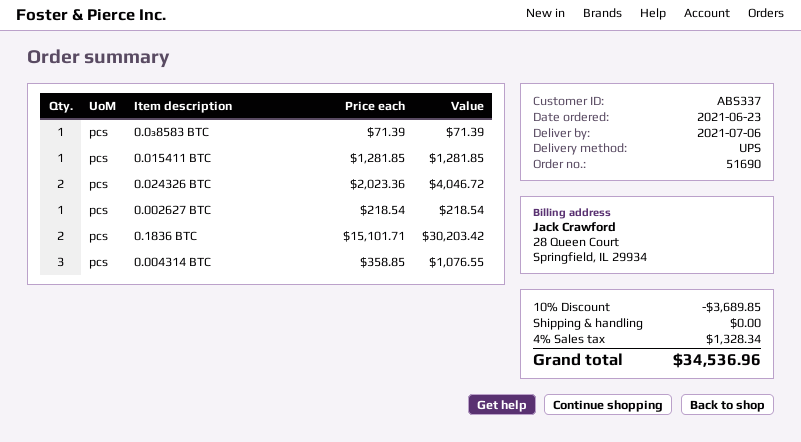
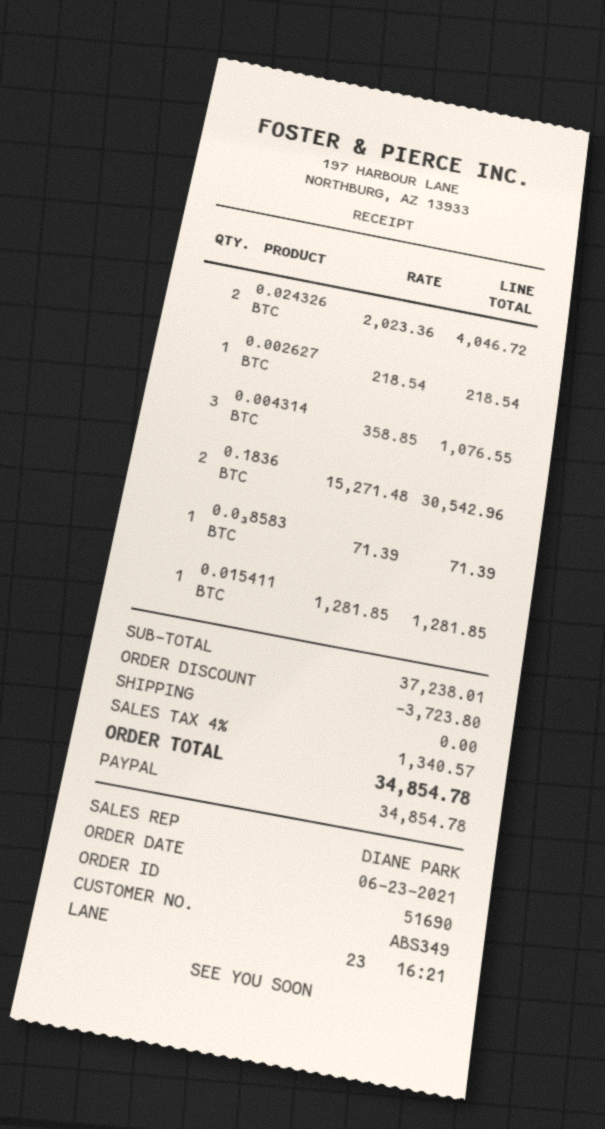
customer number: ABS337 -> ABS349
0.1836 BTC: 2 x 15101.71 = 30203.42 -> 2 x 15271.48 = 30542.96
discount: 3689.85 -> 3723.80
tax: 4% = 1328.34 -> 4% = 1340.57
total: 34536.96 -> 34854.78

